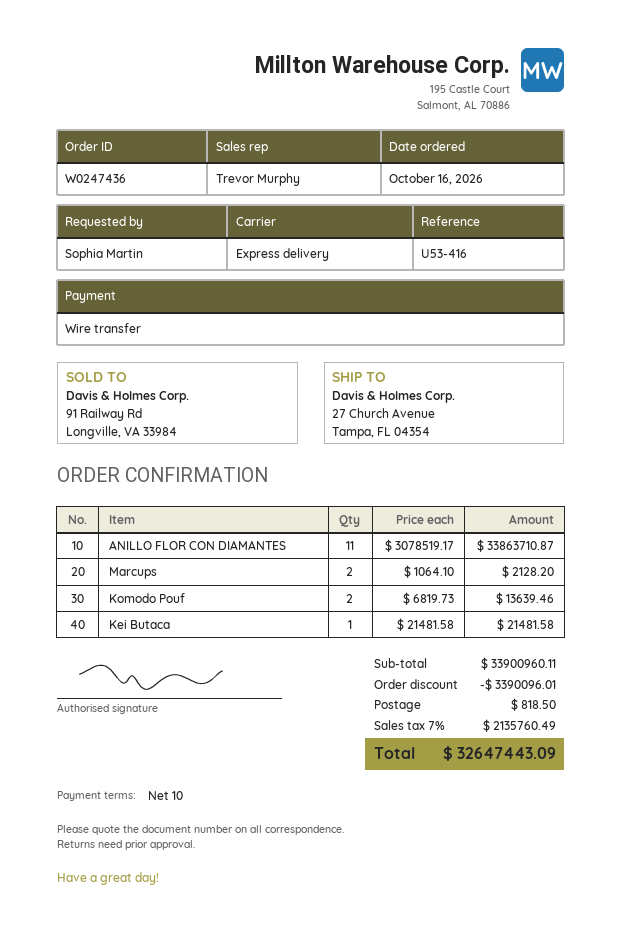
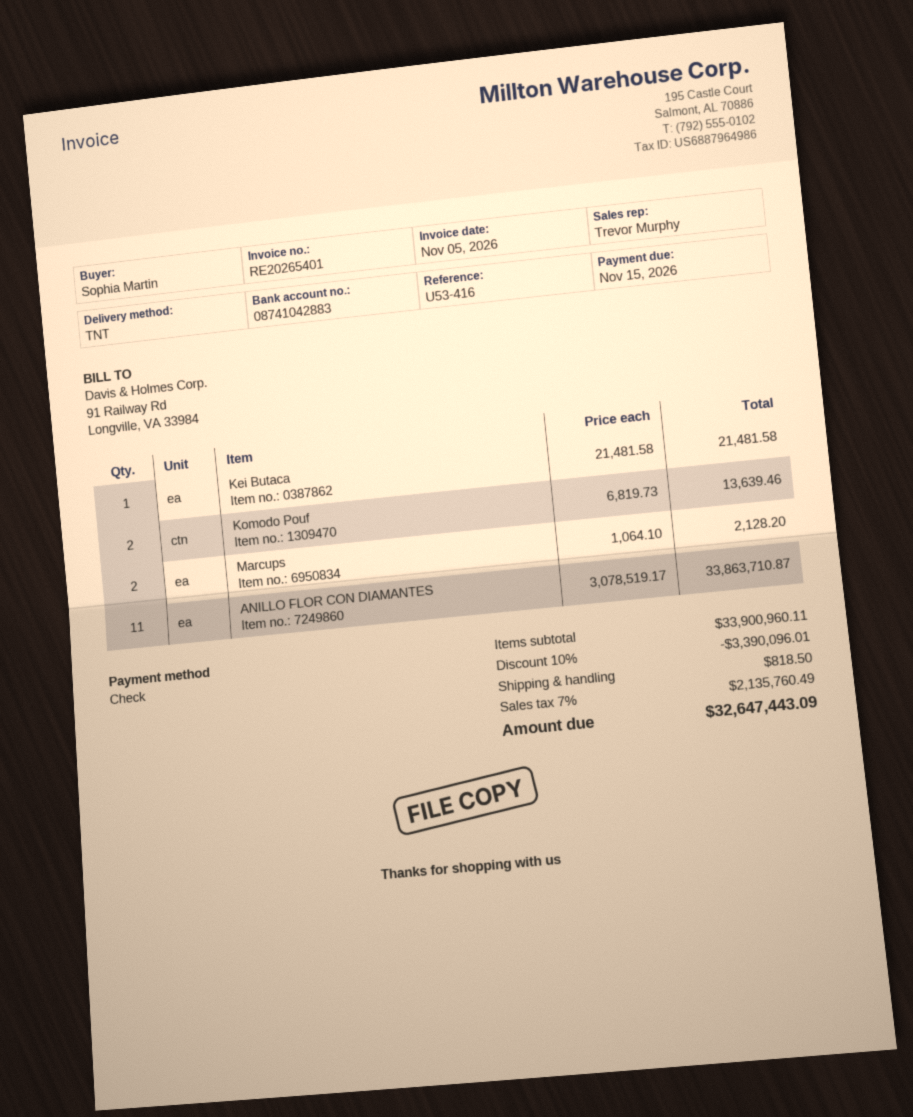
payment method: bank transfer -> cheque
shipping method: express -> TNT

